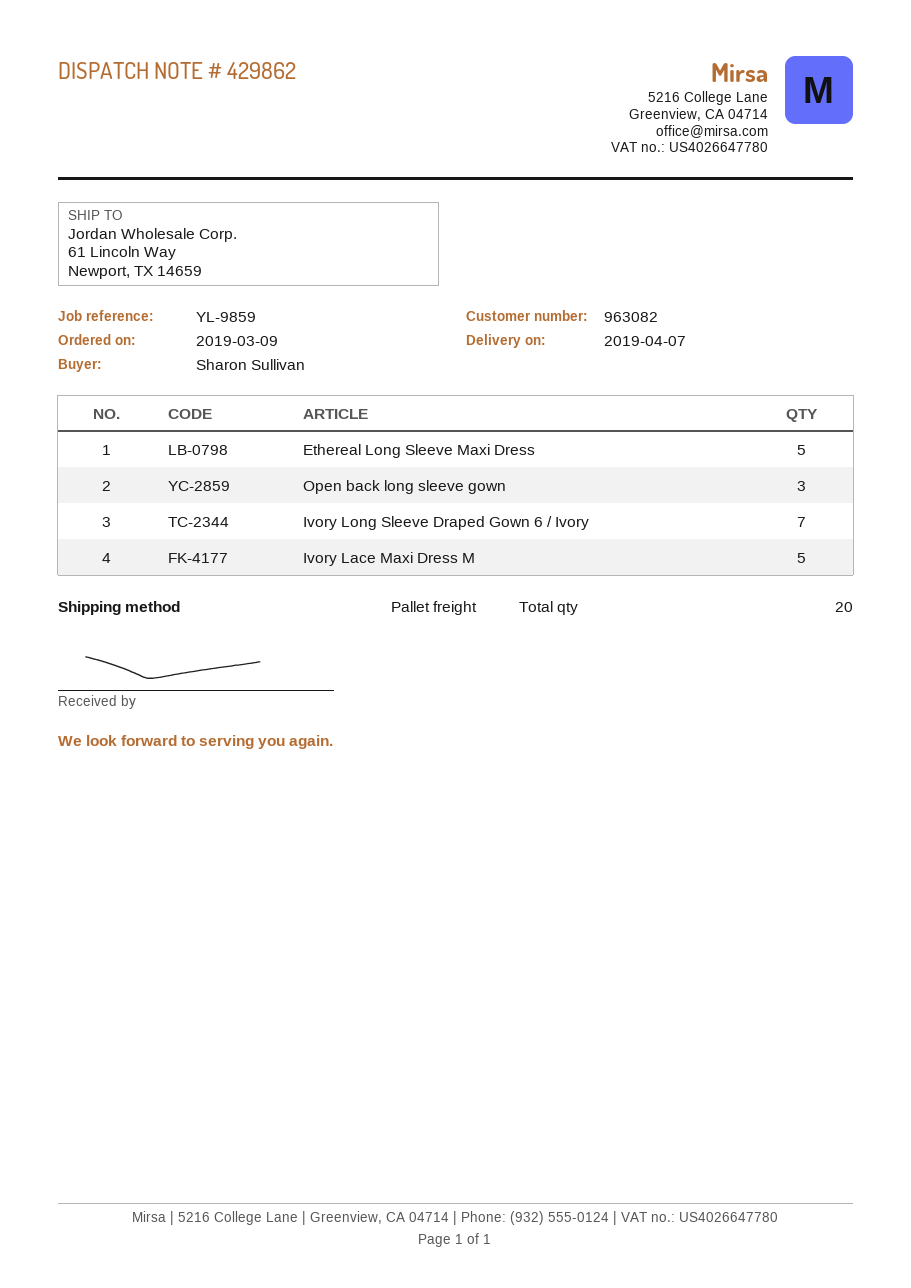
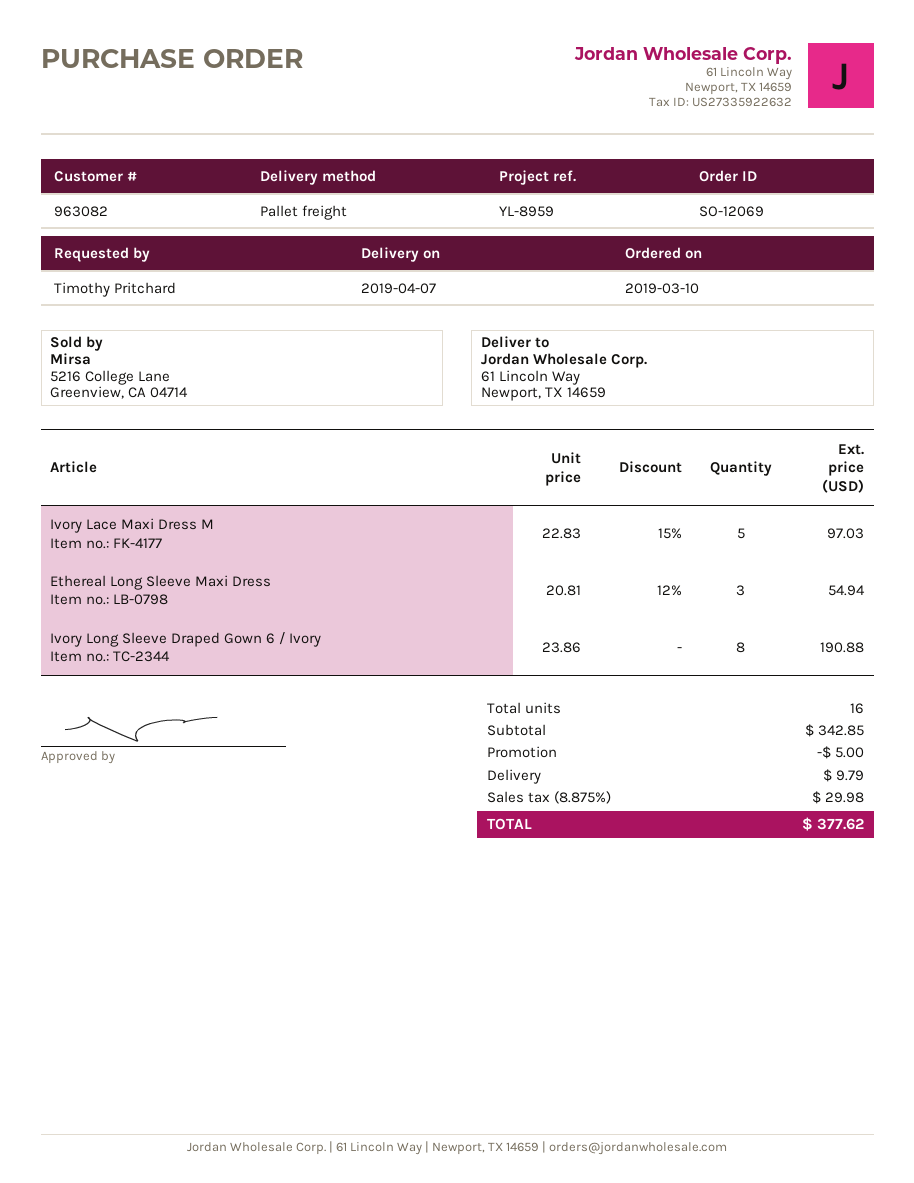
order date: 2019-03-09 -> 2019-03-10
reference: YL-9859 -> YL-8959
ordered by: Sharon Sullivan -> Timothy Pritchard
Ethereal Long Sleeve Maxi Dress: 5 -> 3
Open back long sleeve gown: 3 -> none
Ivory Long Sleeve Draped Gown 6 / Ivory: 7 -> 8
total quantity: 20 -> 16

